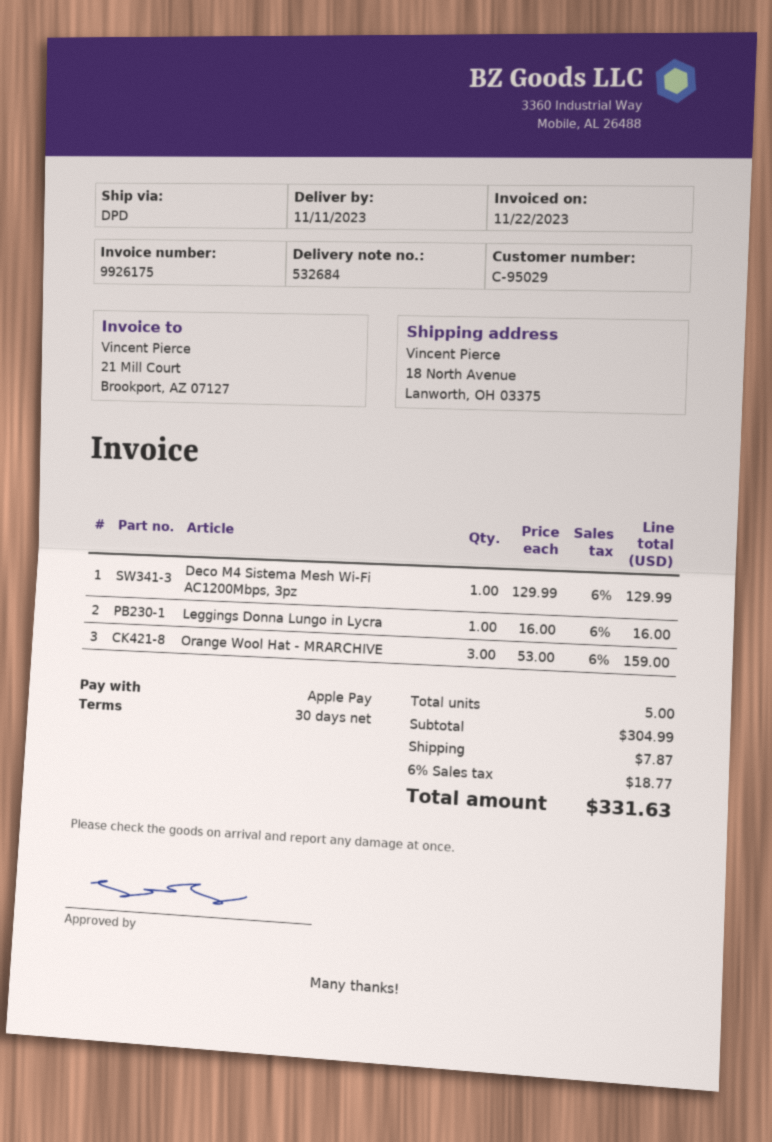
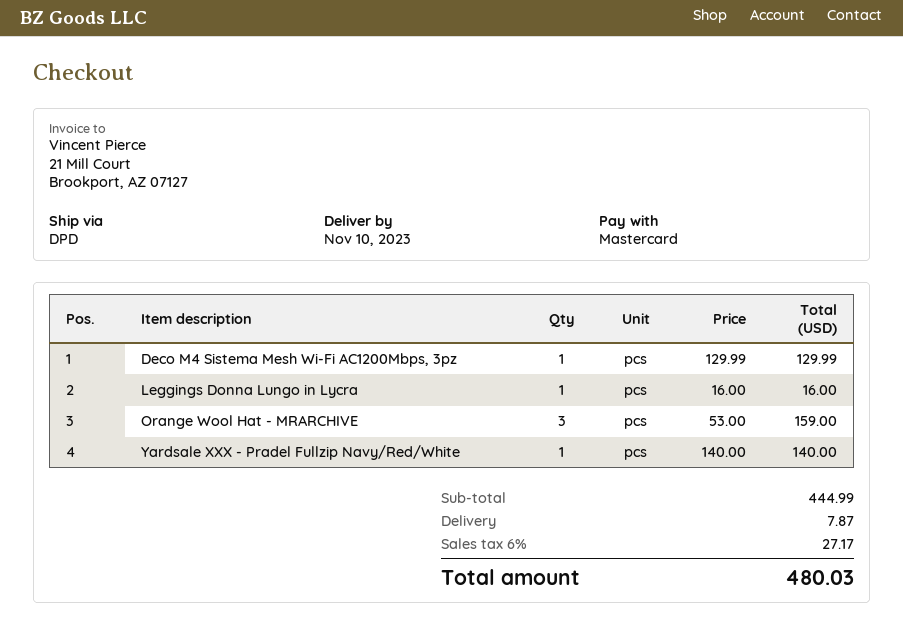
delivery date: 2023-11-11 -> 2023-11-10
payment method: Apple Pay -> Mastercard
Yardsale XXX - Pradel Fullzip Navy/Red/White: none -> 1 x 140.00 = 140.00
subtotal: 304.99 -> 444.99
tax: 6% = 18.77 -> 6% = 27.17
total: 331.63 -> 480.03

